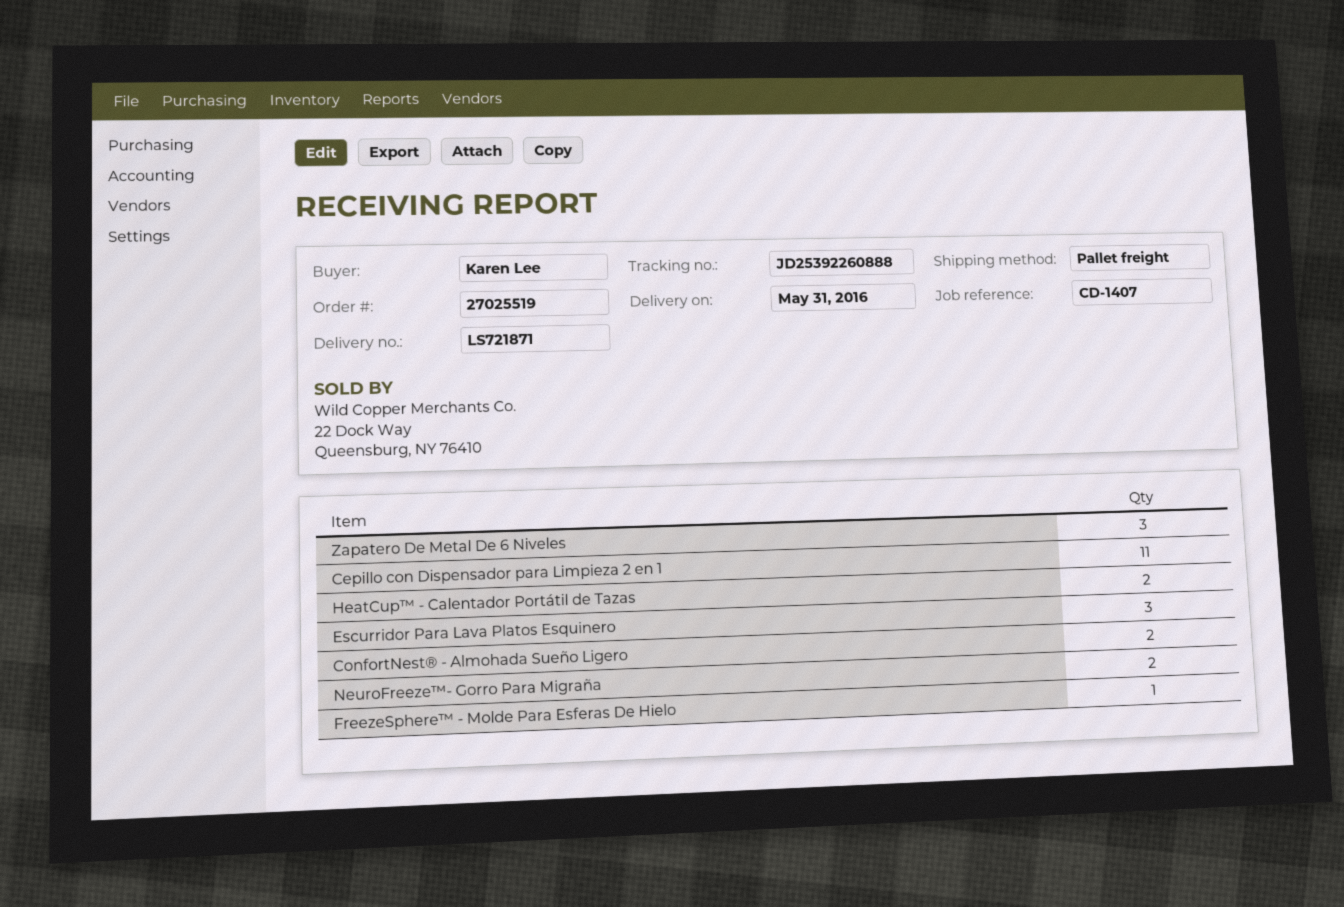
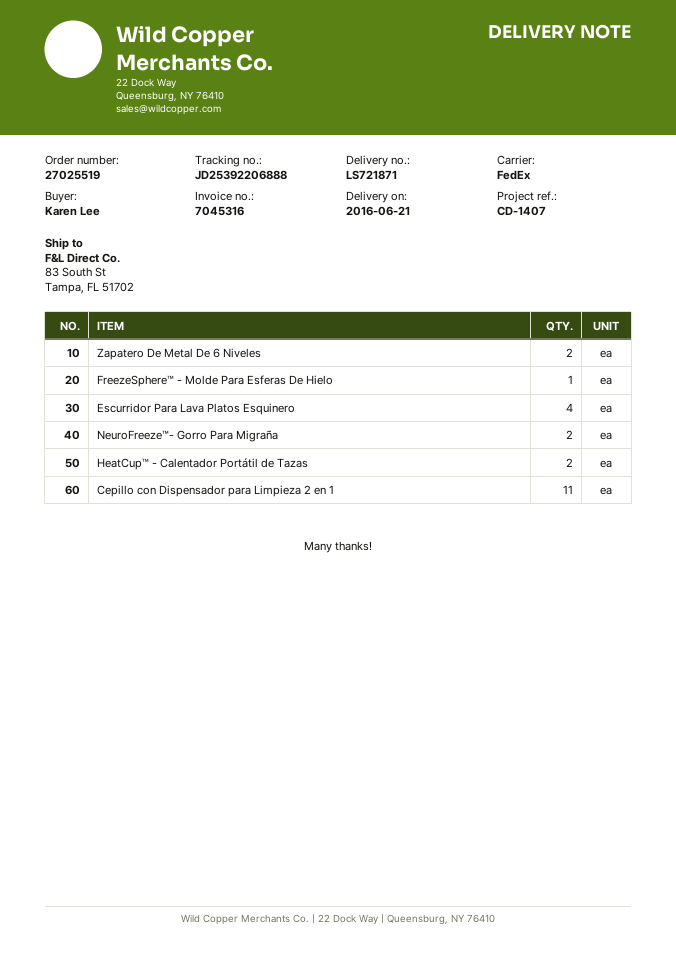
delivery date: 2016-05-31 -> 2016-06-21
shipping method: pallet freight -> FedEx
tracking number: JD25392260888 -> JD25392206888
Zapatero De Metal De 6 Niveles: 3 -> 2
Escurridor Para Lava Platos Esquinero: 3 -> 4
ConfortNest® - Almohada Sueño Ligero: 2 -> none

